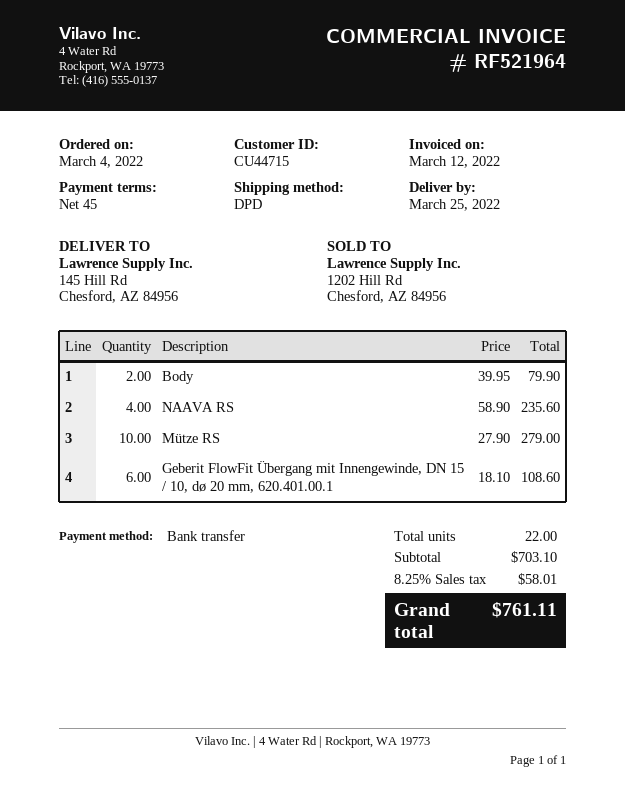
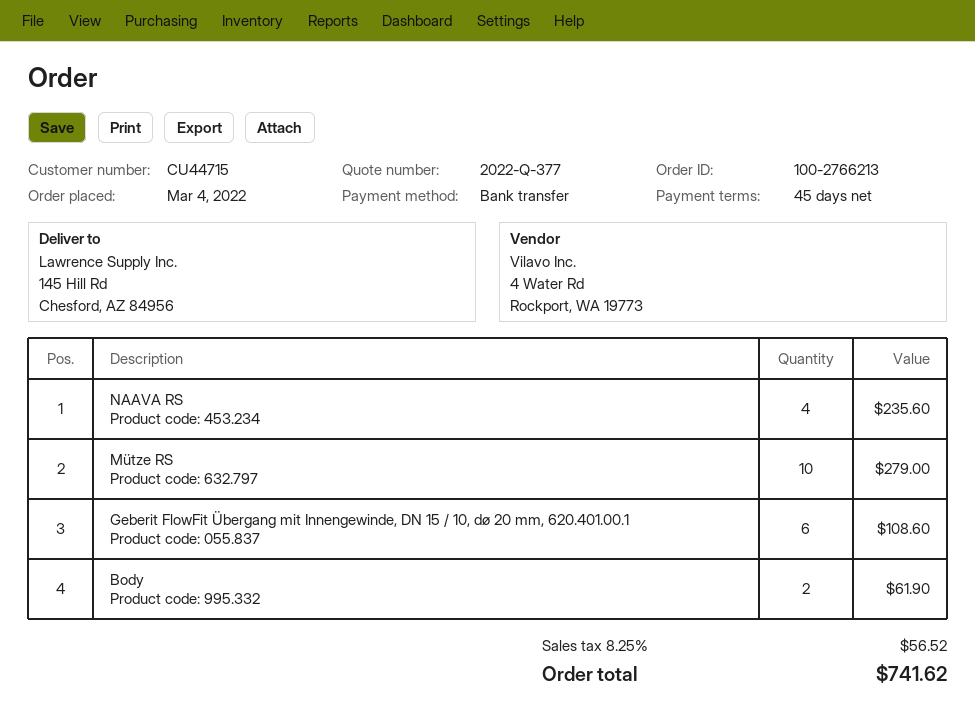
Body: 2 for 79.90 -> 2 for 61.90
tax: 8.25% = 58.01 -> 8.25% = 56.52
total: 761.11 -> 741.62

